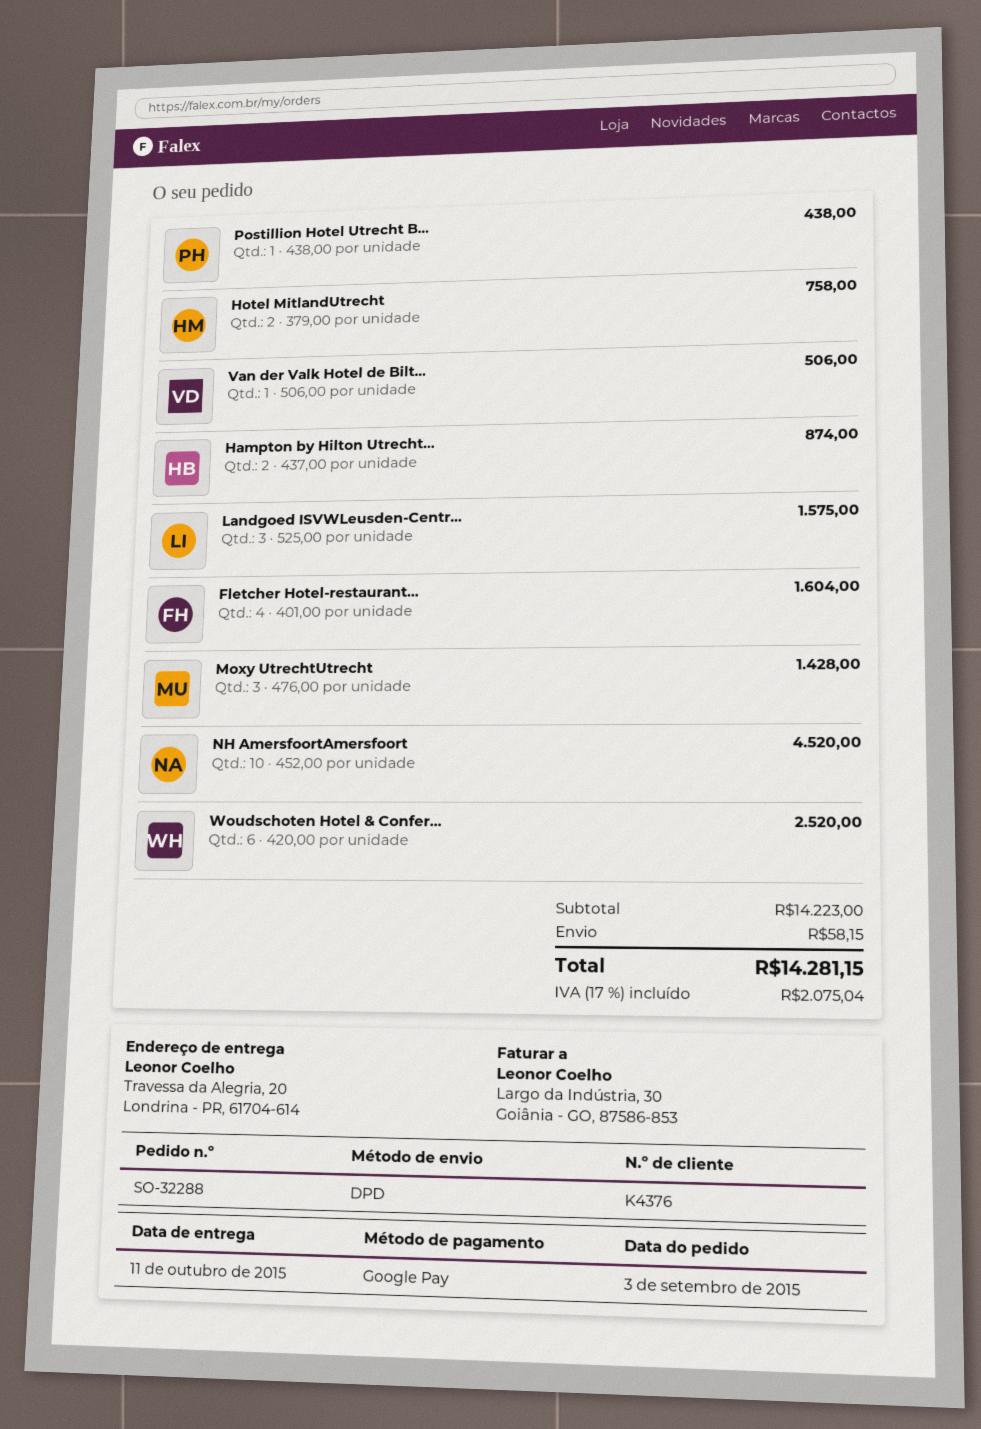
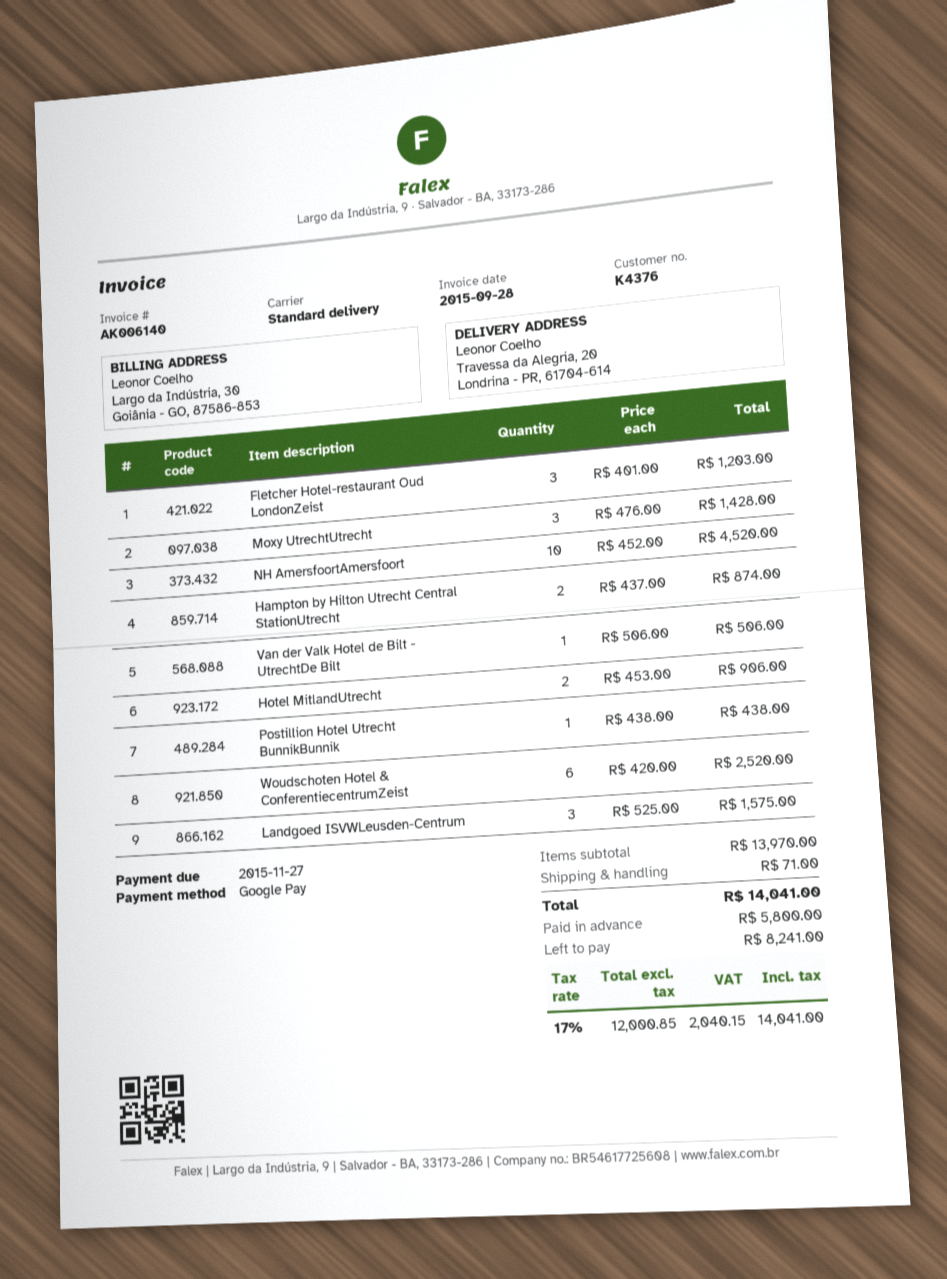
shipping method: DPD -> standard
Hotel MitlandUtrecht: 2 x 379.00 = 758.00 -> 2 x 453.00 = 906.00
Fletcher Hotel-restaurant...: 4 x 401.00 = 1604.00 -> 3 x 401.00 = 1203.00
subtotal: 14223.00 -> 13970.00
shipping: 58.15 -> 71.00
tax: 17% = 2075.04 -> 17% = 2040.15
total: 14281.15 -> 14041.00

